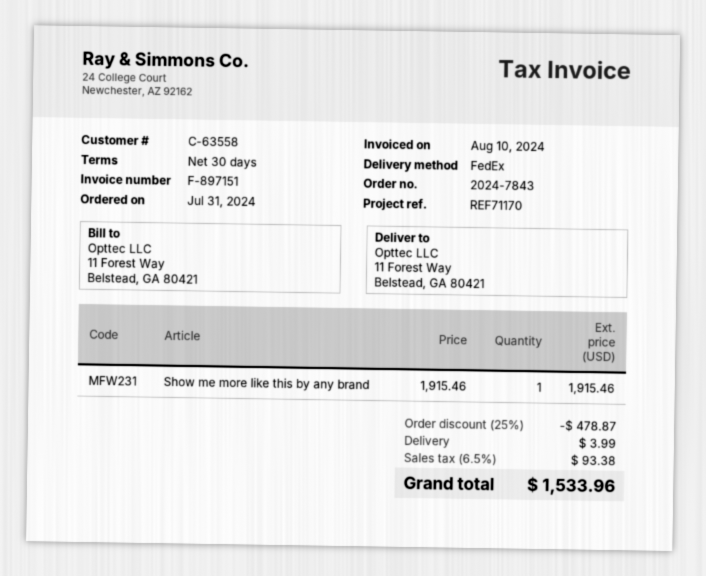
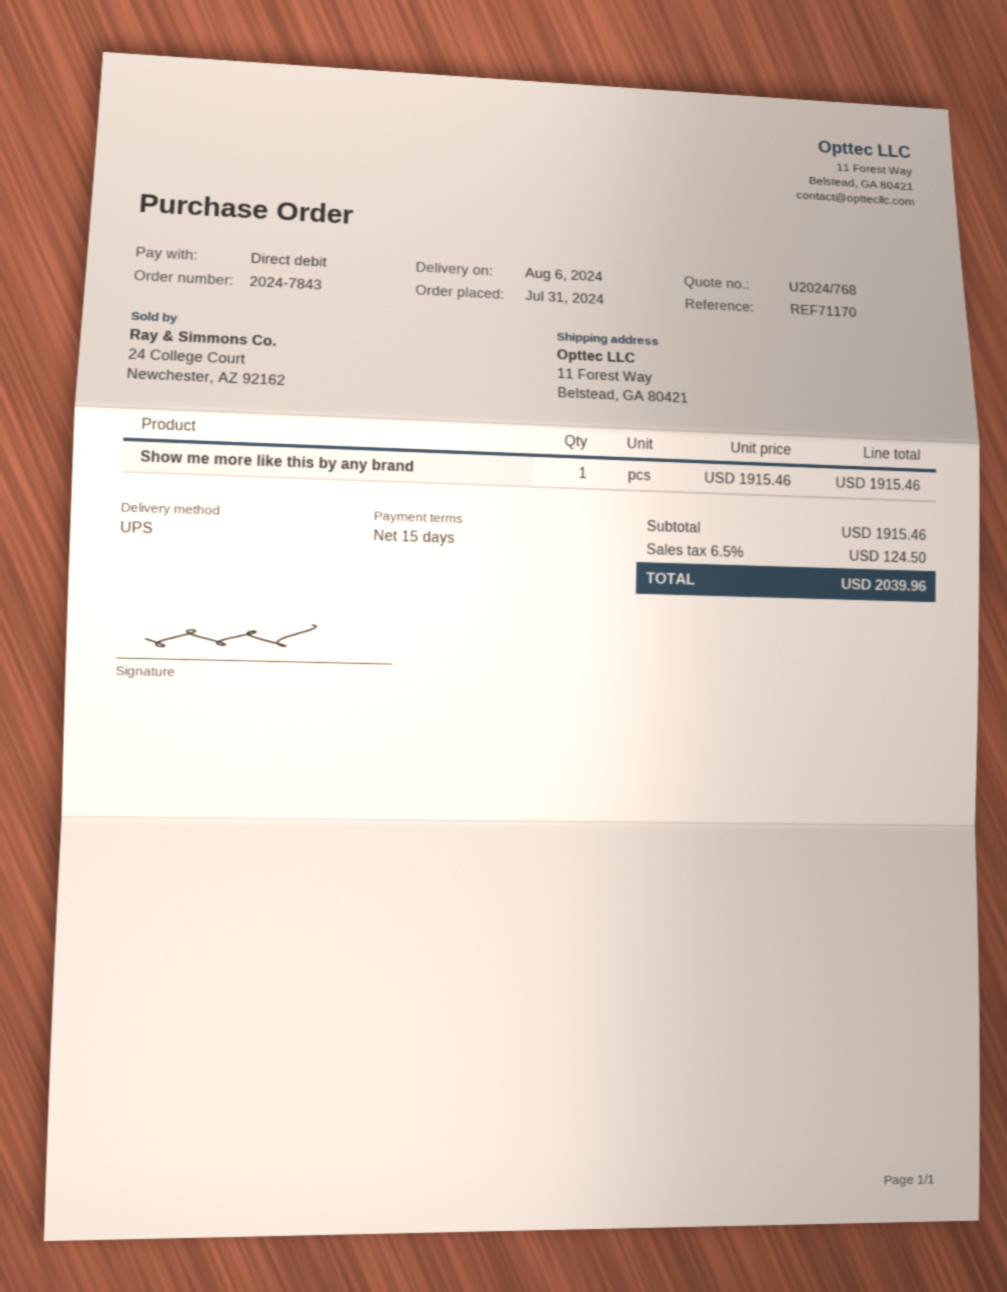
payment terms: 30 days -> 15 days
shipping method: FedEx -> UPS
discount: 25% = 478.87 -> none
shipping: 3.99 -> none
tax: 6.5% = 93.38 -> 6.5% = 124.50
total: 1533.96 -> 2039.96

